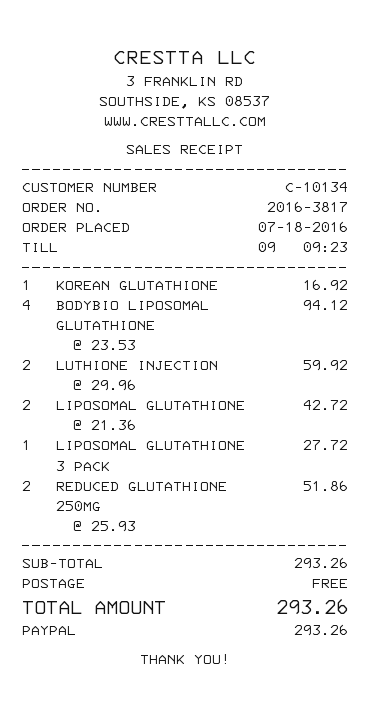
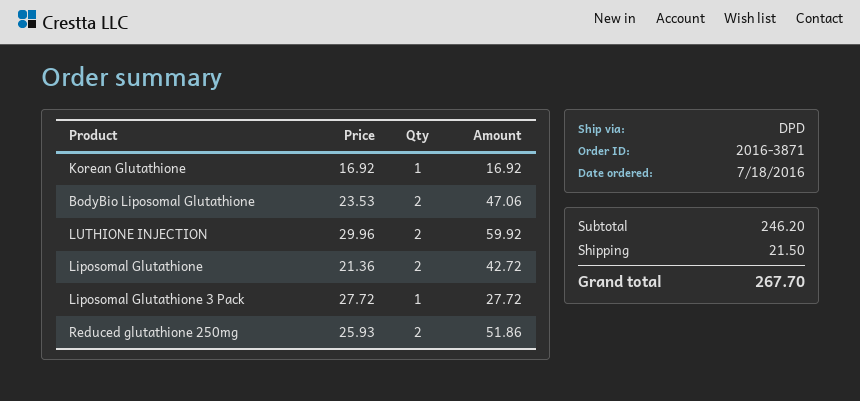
order number: 2016-3817 -> 2016-3871
BODYBIO LIPOSOMAL GLUTATHIONE: 4 x 23.53 = 94.12 -> 2 x 23.53 = 47.06
subtotal: 293.26 -> 246.20
shipping: 0.00 -> 21.50
total: 293.26 -> 267.70

